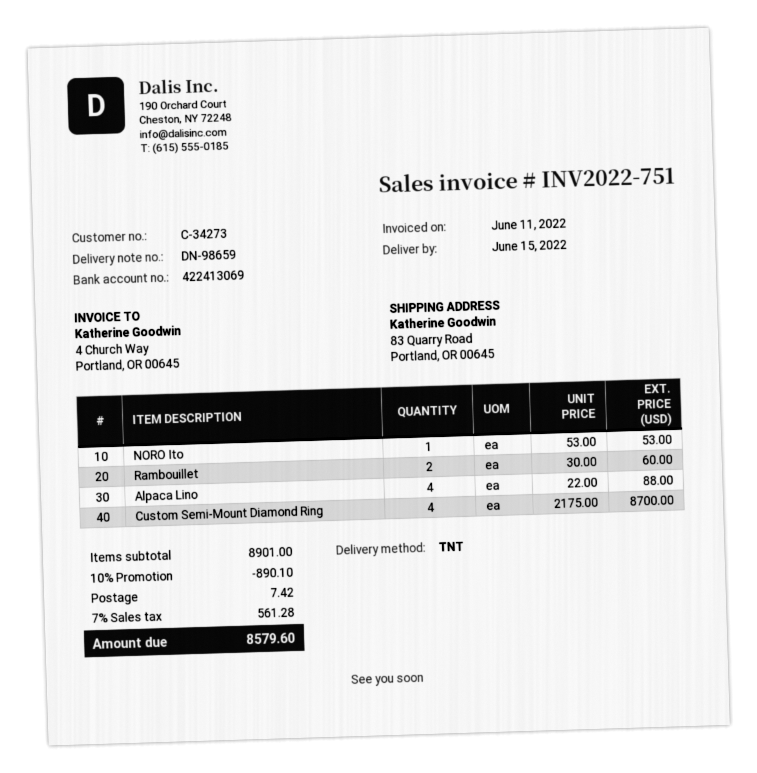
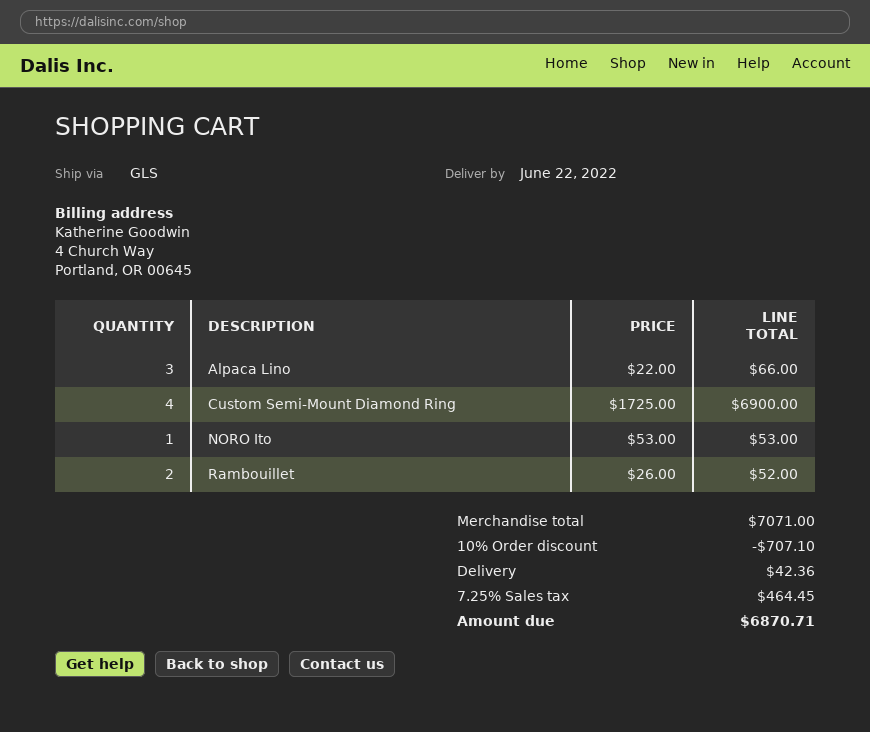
delivery date: 2022-06-15 -> 2022-06-22
shipping method: TNT -> GLS
Rambouillet: 2 x 30.00 = 60.00 -> 2 x 26.00 = 52.00
Alpaca Lino: 4 x 22.00 = 88.00 -> 3 x 22.00 = 66.00
Custom Semi-Mount Diamond Ring: 4 x 2175.00 = 8700.00 -> 4 x 1725.00 = 6900.00
subtotal: 8901.00 -> 7071.00
discount: 10% = 890.10 -> 10% = 707.10
shipping: 7.42 -> 42.36
tax: 7% = 561.28 -> 7.25% = 464.45
total: 8579.60 -> 6870.71

